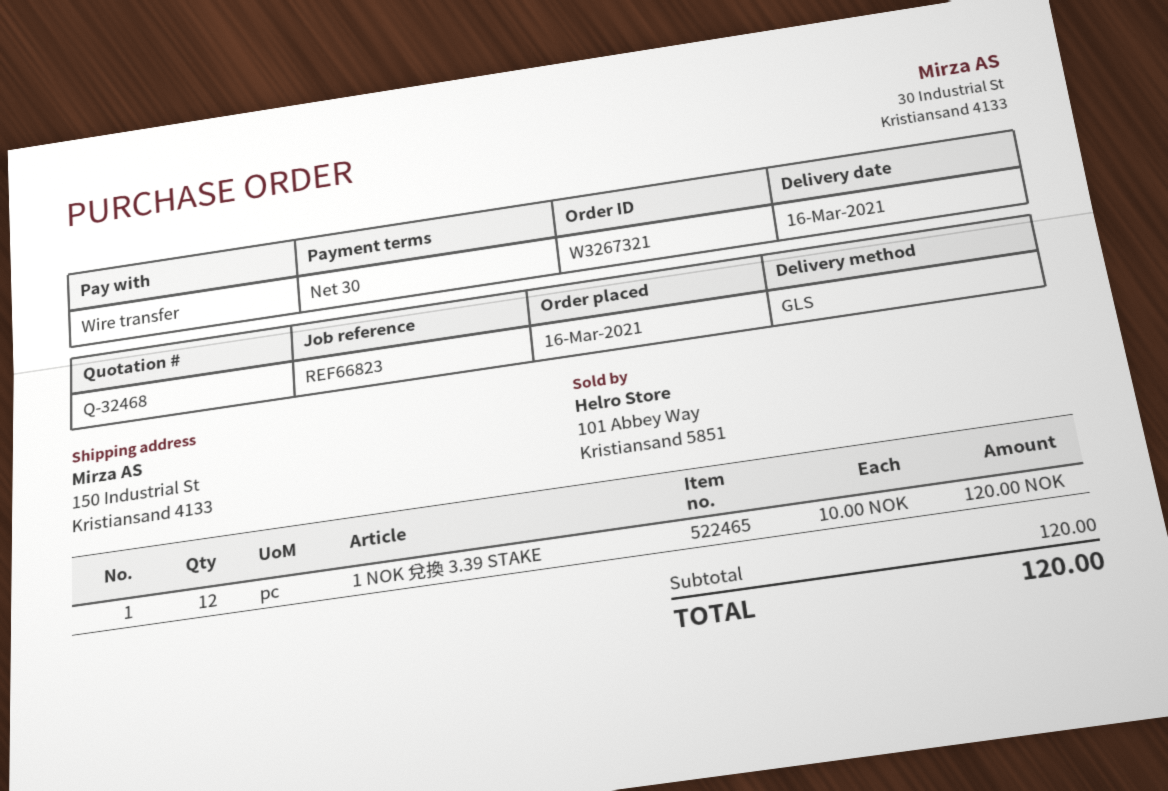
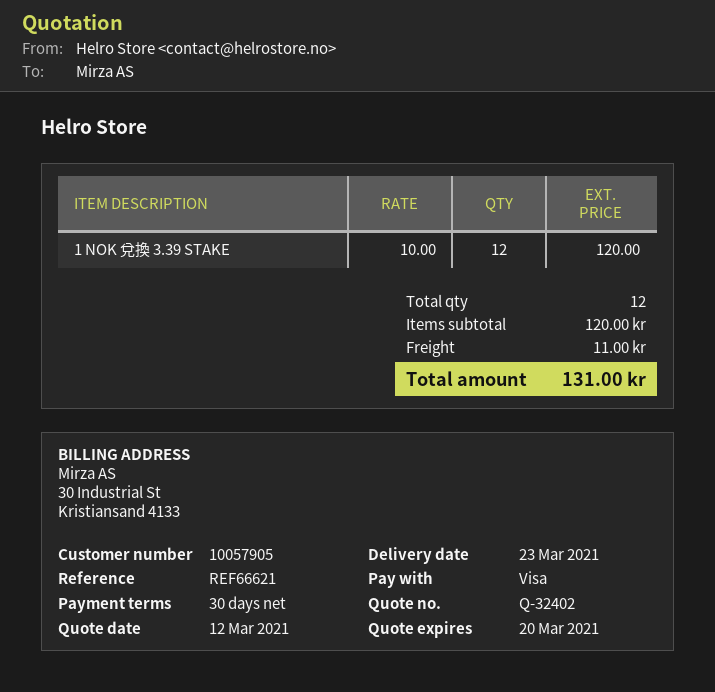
quote number: Q-32468 -> Q-32402
delivery date: 2021-03-16 -> 2021-03-23
reference: REF66823 -> REF66621
payment method: bank transfer -> Visa
shipping: none -> 11.00
total: 120.00 -> 131.00

